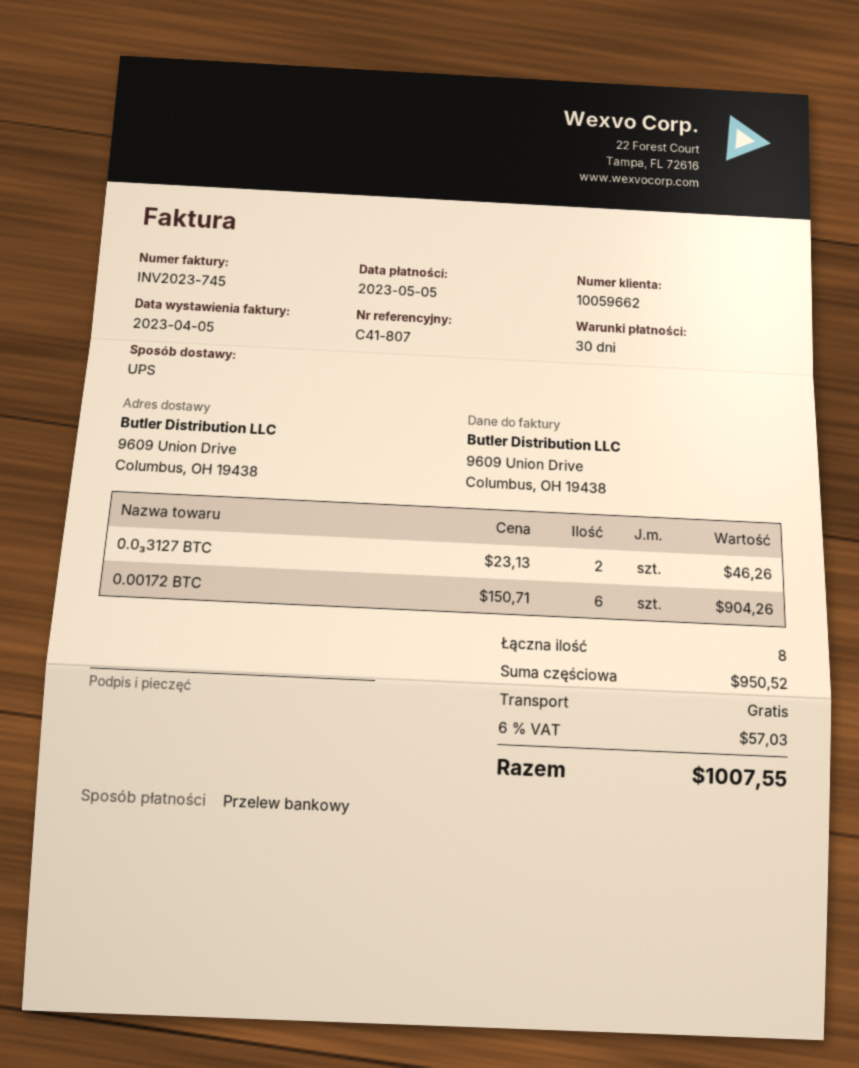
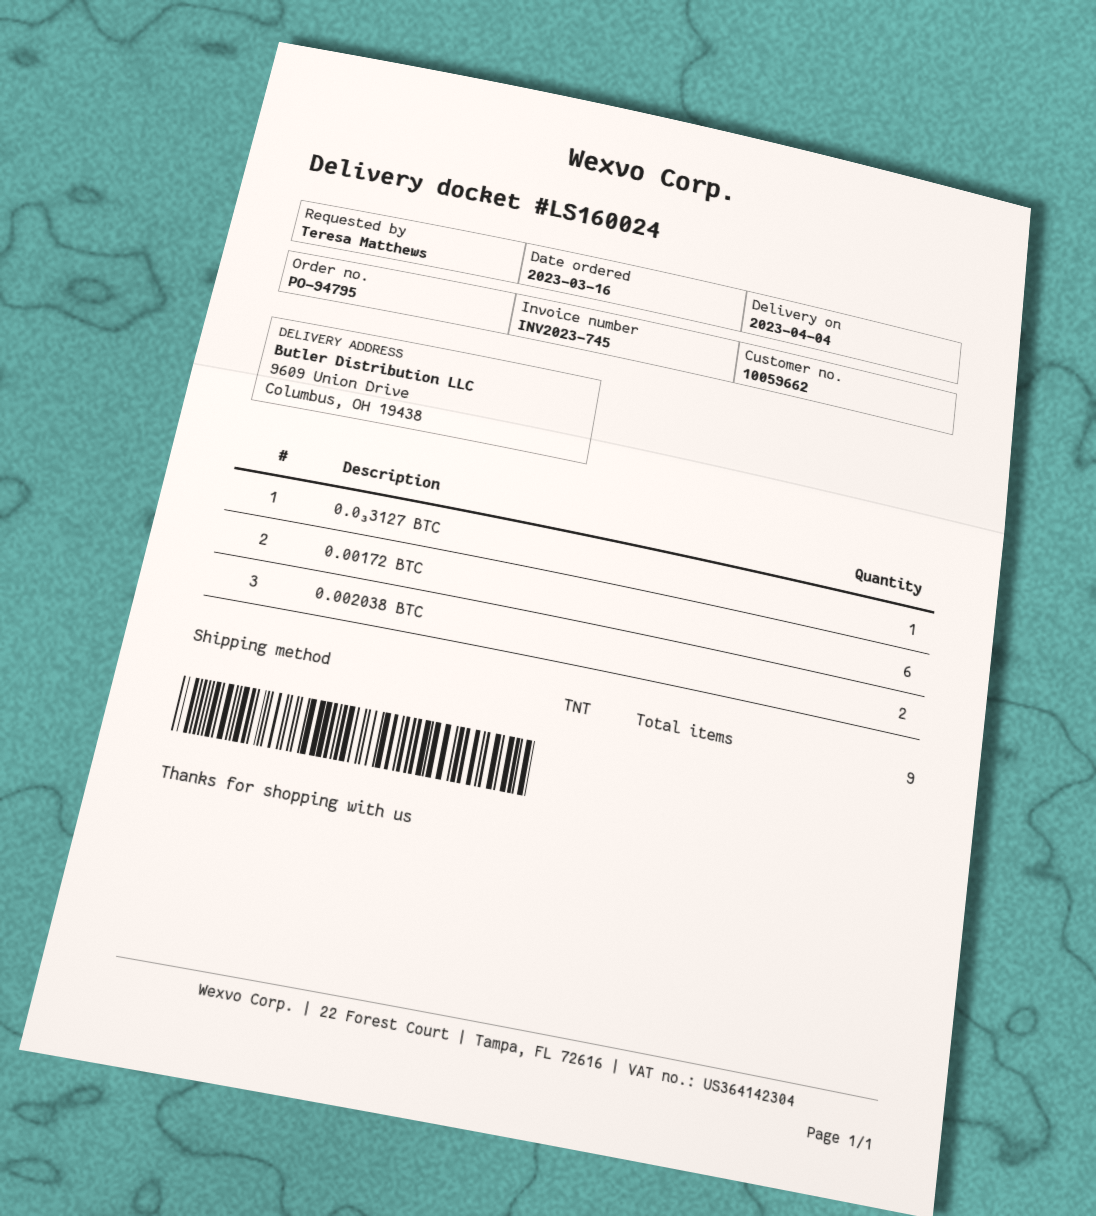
shipping method: UPS -> TNT
0.0₃3127 BTC: 2 -> 1
0.002038 BTC: none -> 2
total quantity: 8 -> 9

